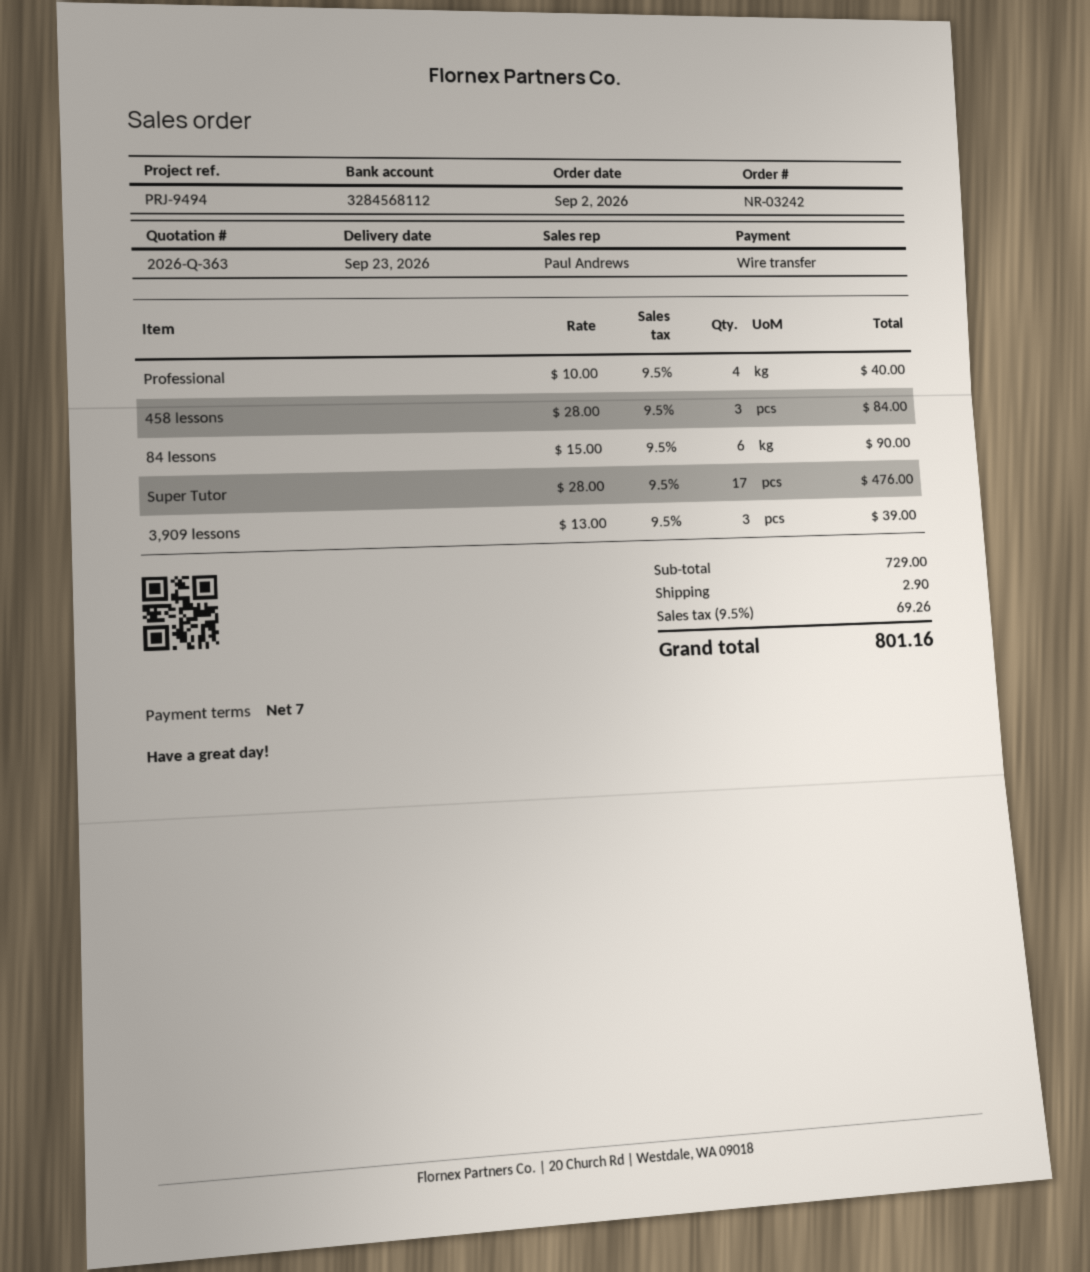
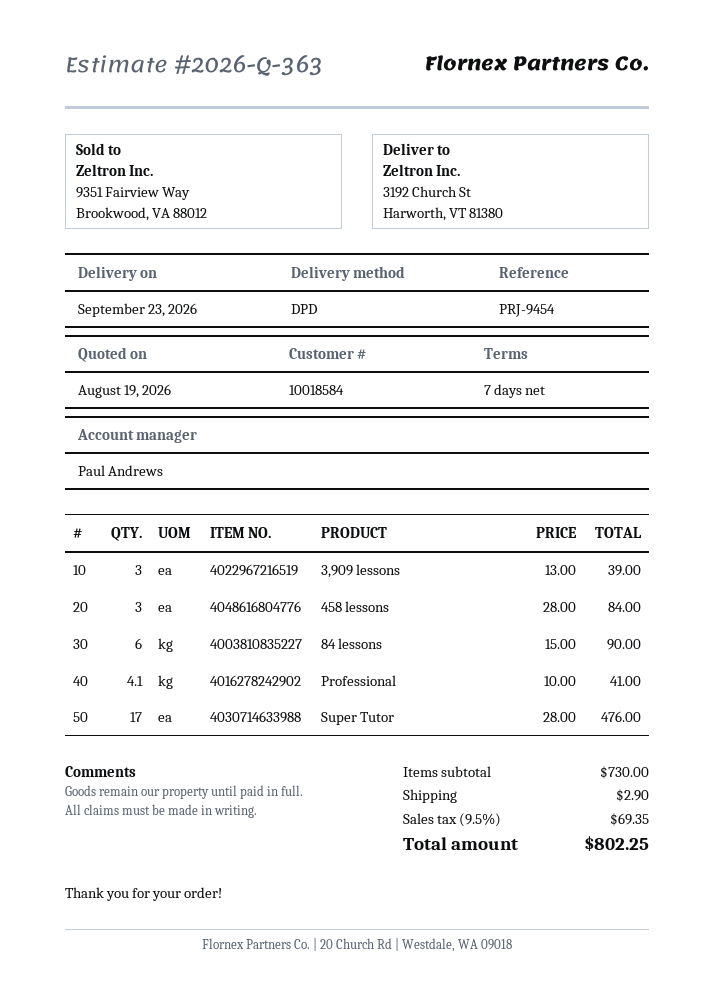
reference: PRJ-9494 -> PRJ-9454
Professional: 4 x 10.00 = 40.00 -> 4.1 x 10.00 = 41.00
subtotal: 729.00 -> 730.00
tax: 9.5% = 69.26 -> 9.5% = 69.35
total: 801.16 -> 802.25

